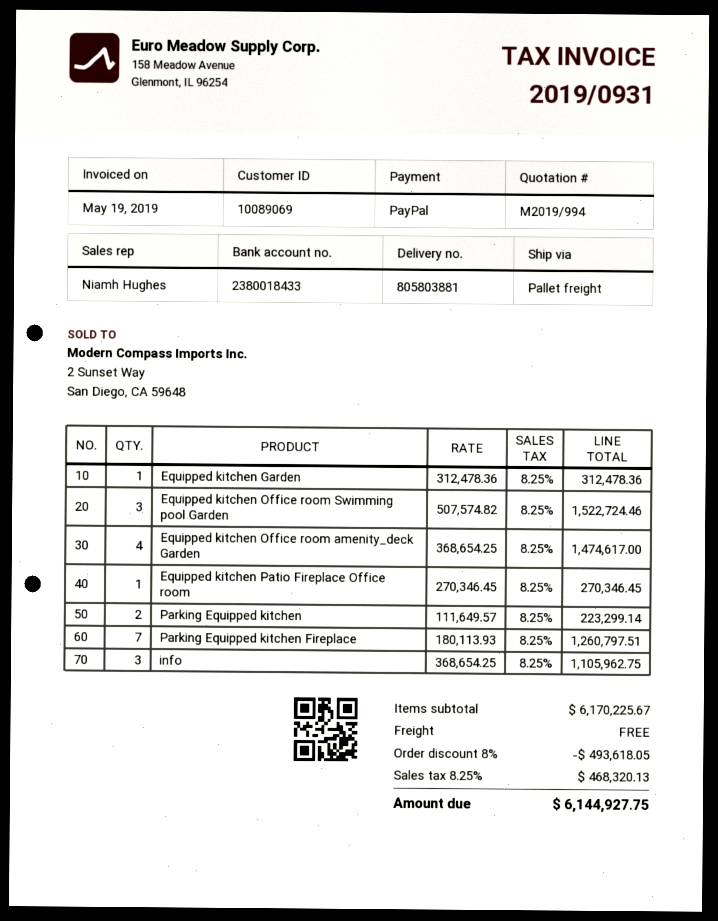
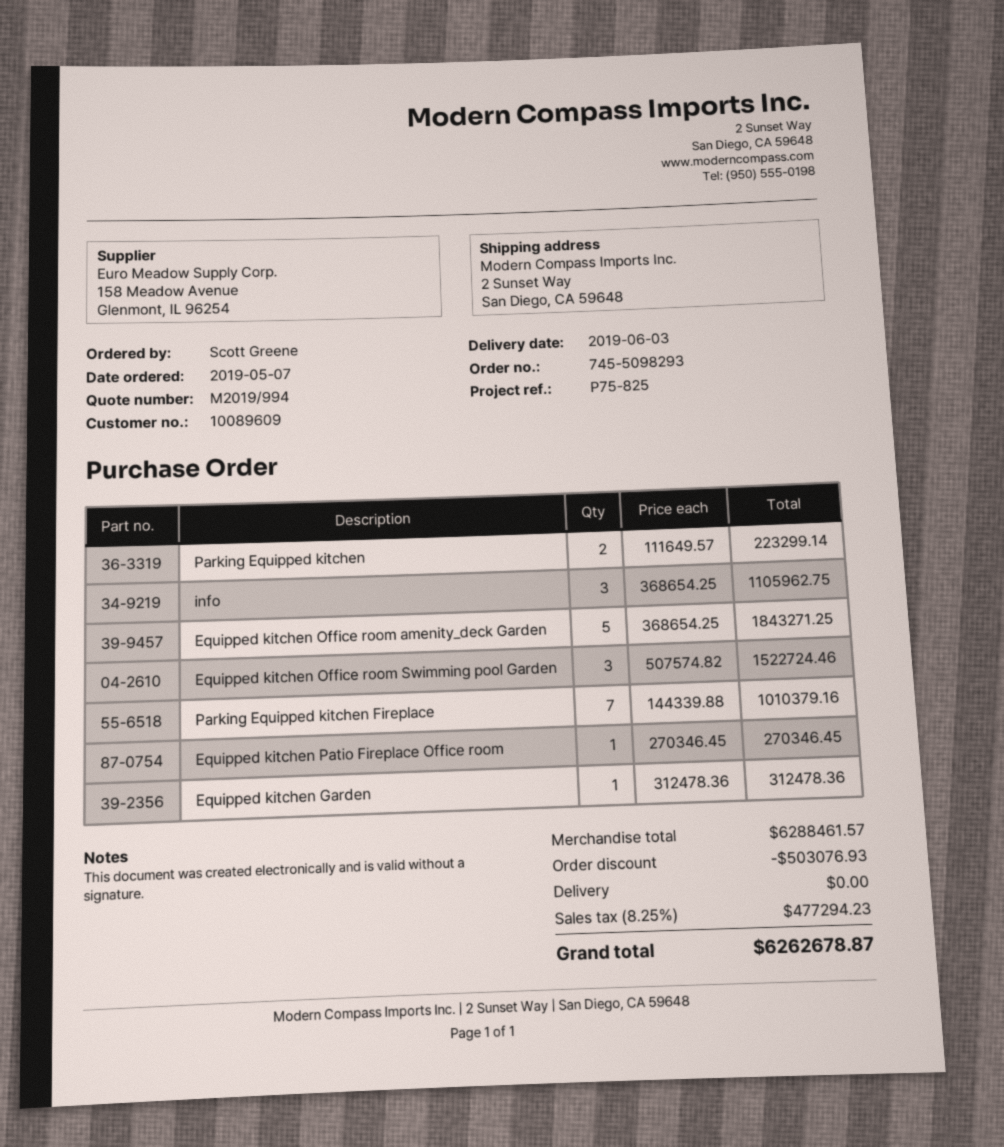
customer number: 10089069 -> 10089609
Equipped kitchen Office room amenity_deck Garden: 4 x 368654.25 = 1474617.00 -> 5 x 368654.25 = 1843271.25
Parking Equipped kitchen Fireplace: 7 x 180113.93 = 1260797.51 -> 7 x 144339.88 = 1010379.16
subtotal: 6170225.67 -> 6288461.57
discount: 493618.05 -> 503076.93
tax: 8.25% = 468320.13 -> 8.25% = 477294.23
total: 6144927.75 -> 6262678.87

